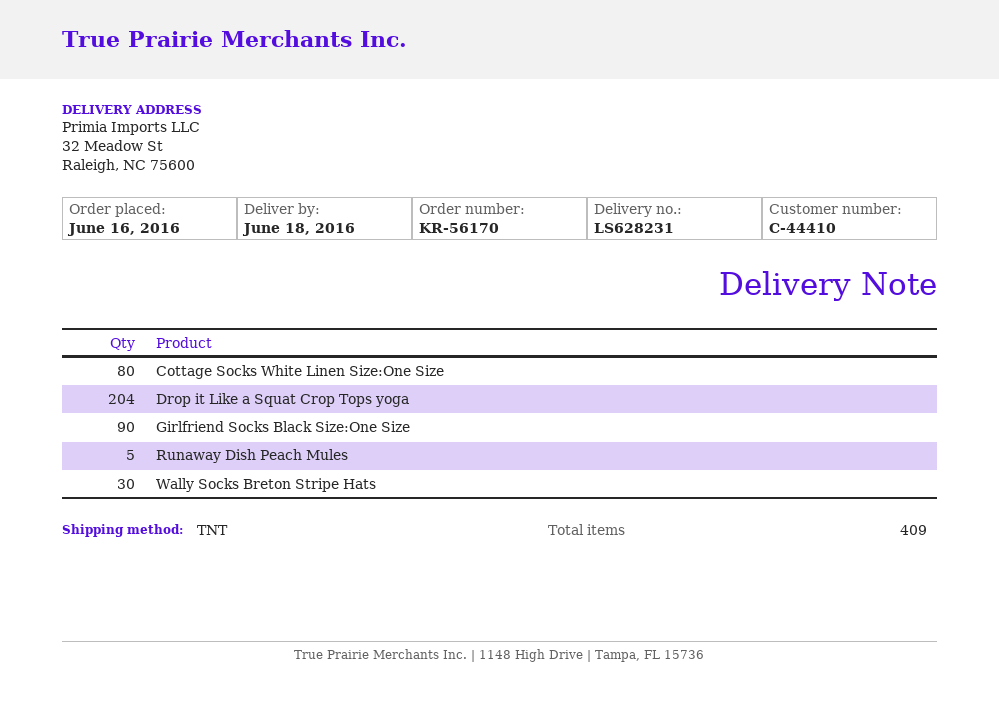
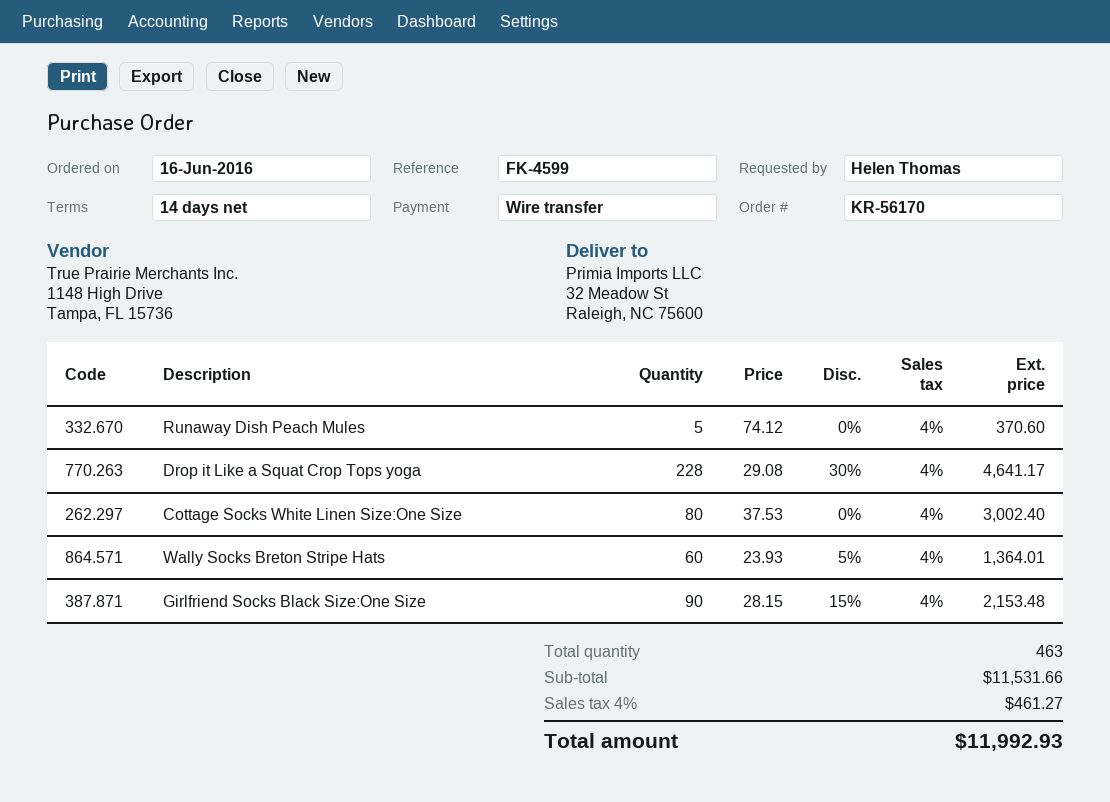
Drop it Like a Squat Crop Tops yoga: 204 -> 228
Wally Socks Breton Stripe Hats: 30 -> 60
total quantity: 409 -> 463

